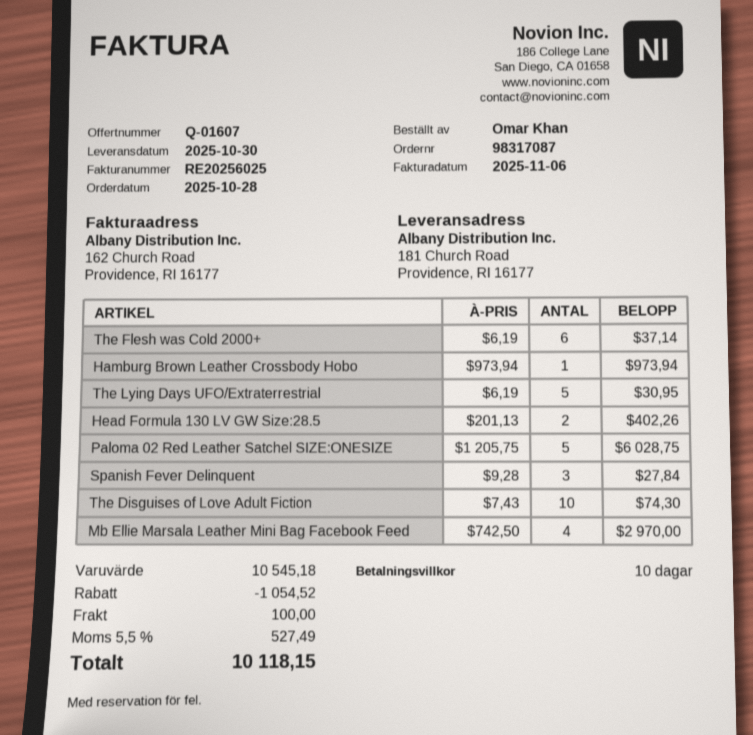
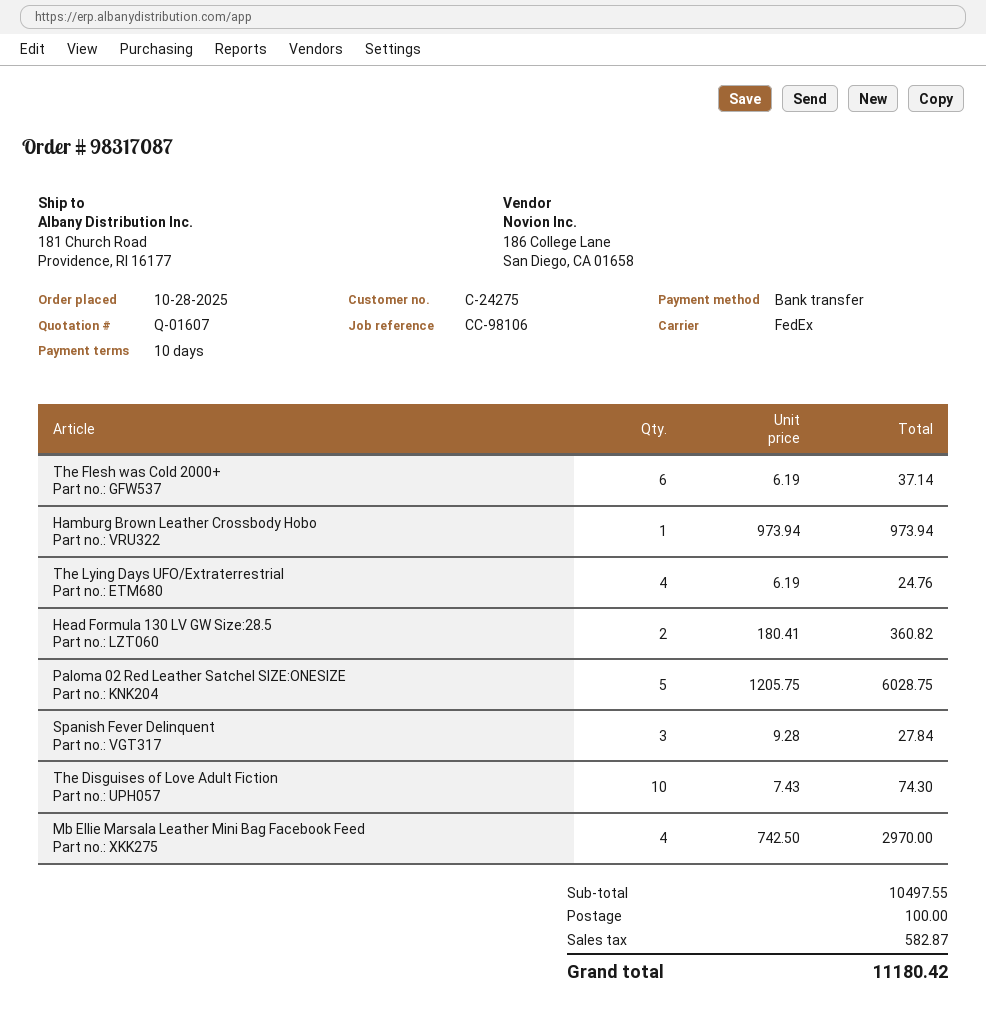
The Lying Days UFO/Extraterrestrial: 5 x 6.19 = 30.95 -> 4 x 6.19 = 24.76
Head Formula 130 LV GW Size:28.5: 2 x 201.13 = 402.26 -> 2 x 180.41 = 360.82
subtotal: 10545.18 -> 10497.55
discount: 1054.52 -> none
tax: 527.49 -> 582.87
total: 10118.15 -> 11180.42

